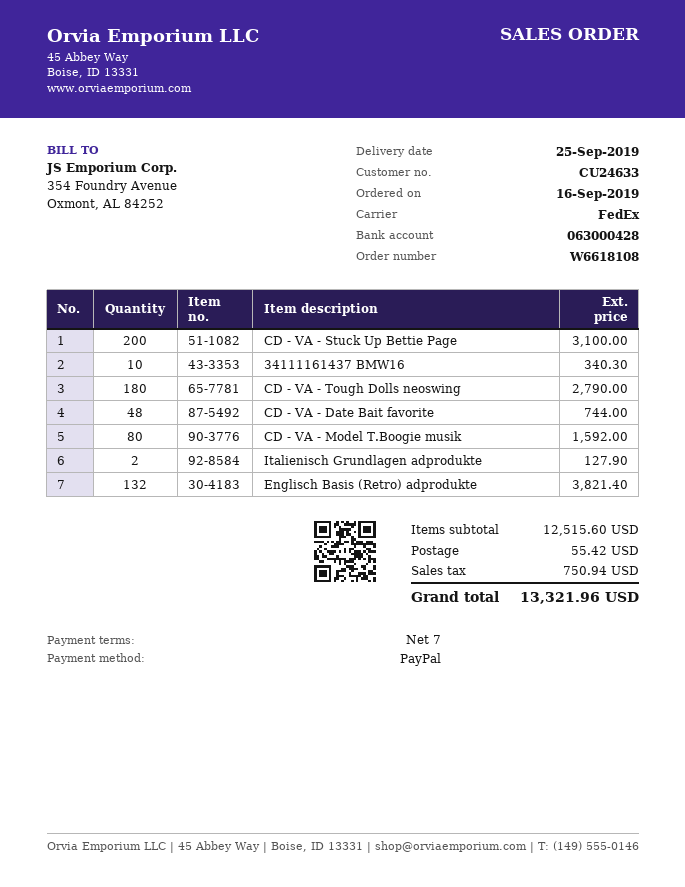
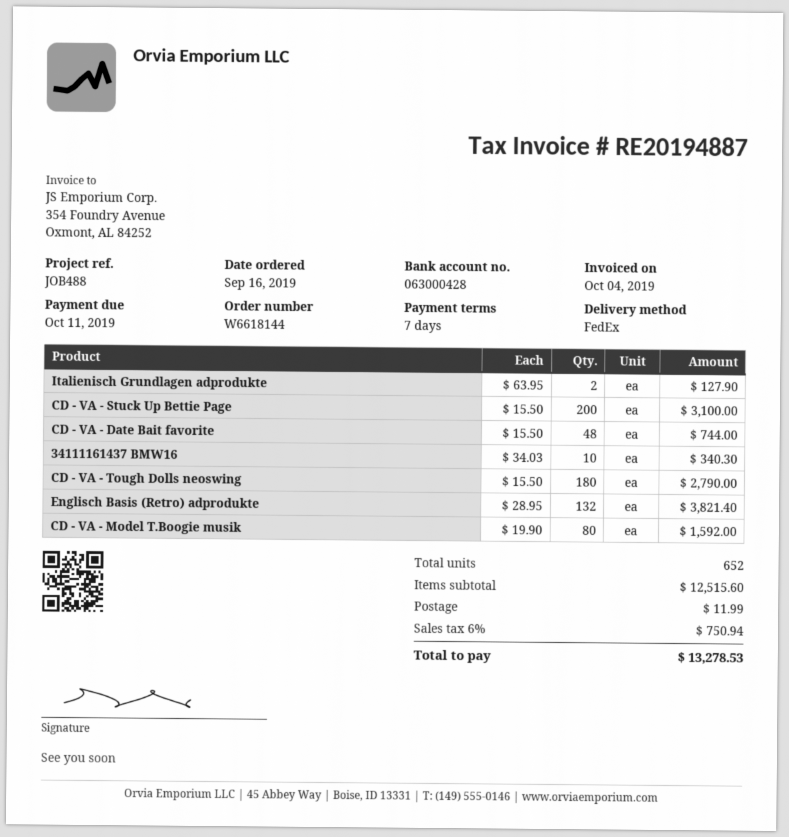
order number: W6618108 -> W6618144
shipping: 55.42 -> 11.99
total: 13321.96 -> 13278.53

